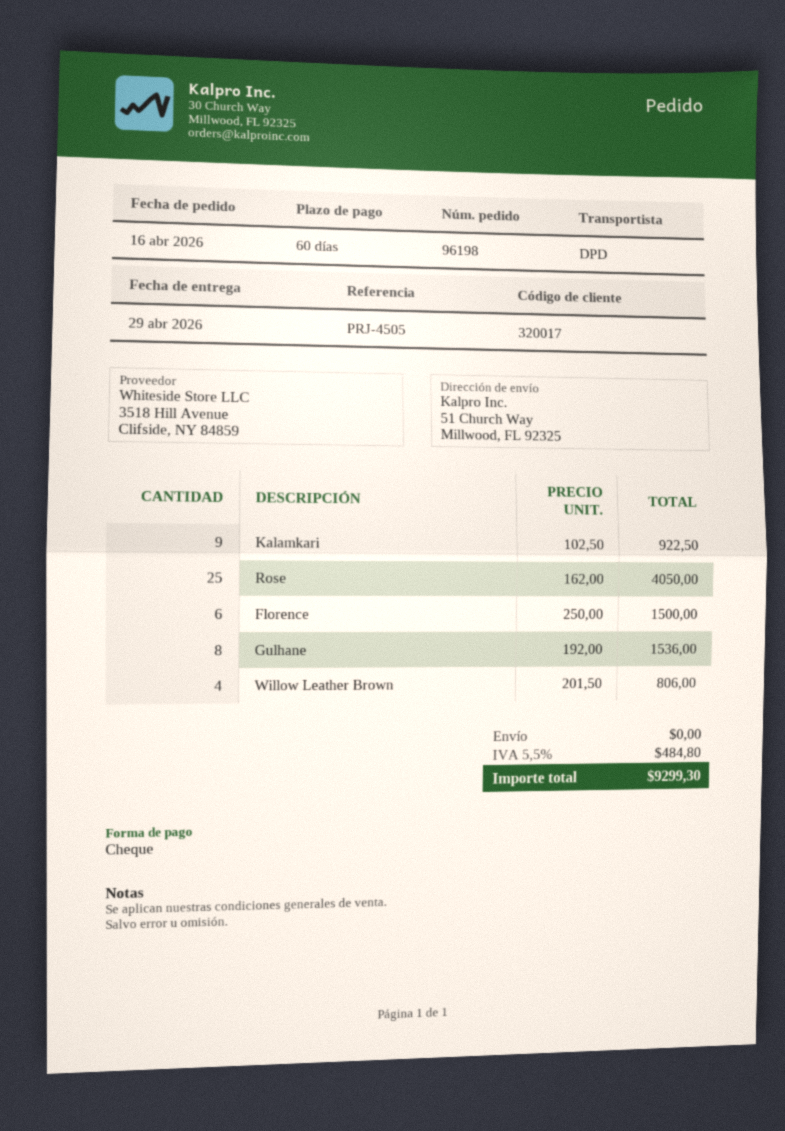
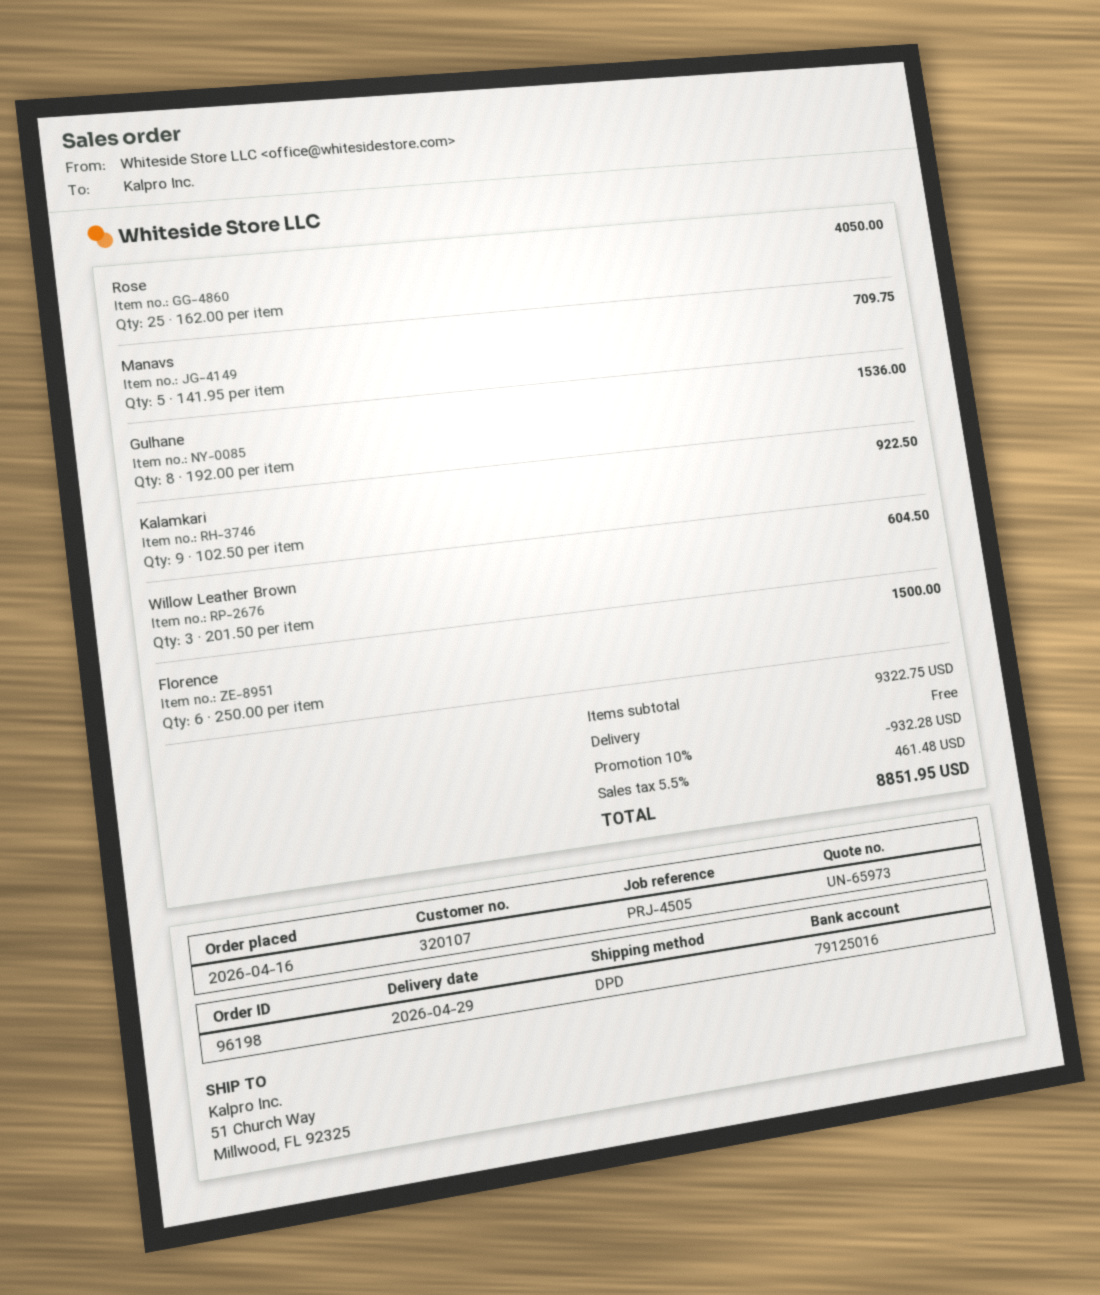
customer number: 320017 -> 320107
Willow Leather Brown: 4 x 201.50 = 806.00 -> 3 x 201.50 = 604.50
Manavs: none -> 5 x 141.95 = 709.75
discount: none -> 10% = 932.28
tax: 5.5% = 484.80 -> 5.5% = 461.48
total: 9299.30 -> 8851.95

